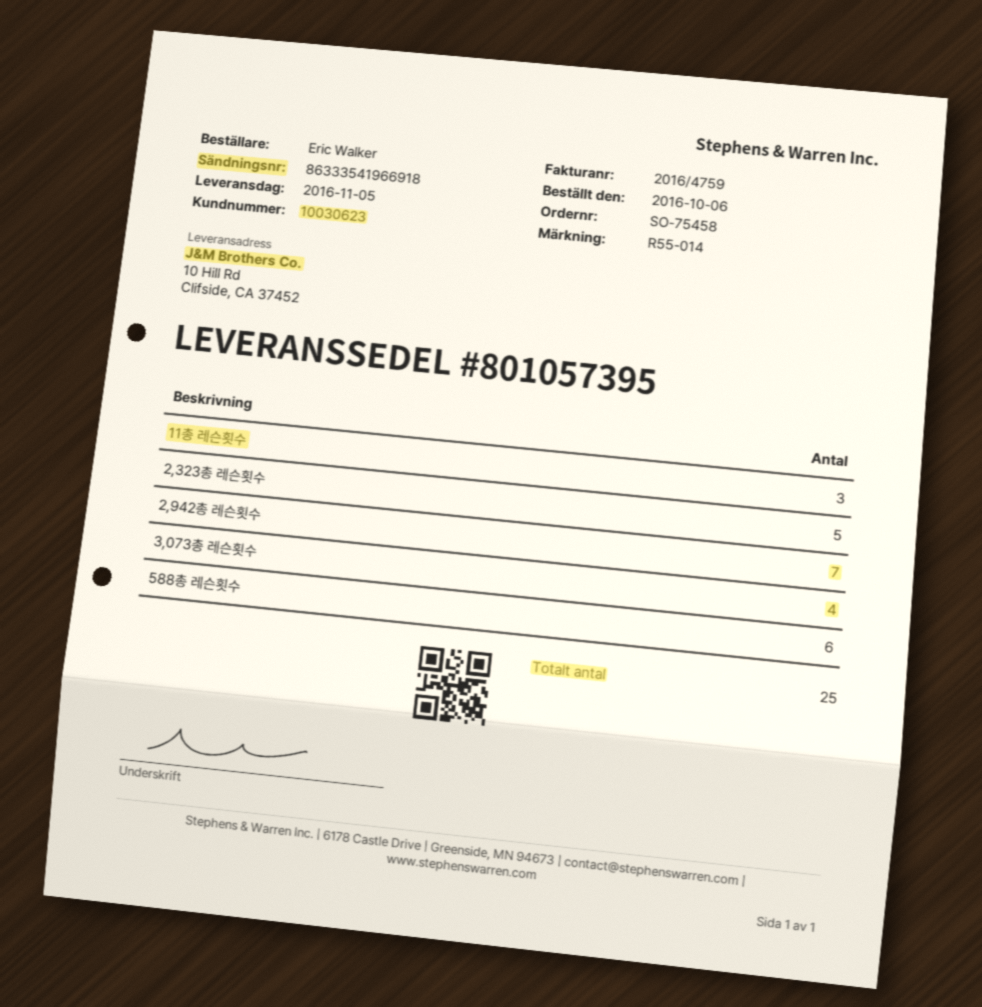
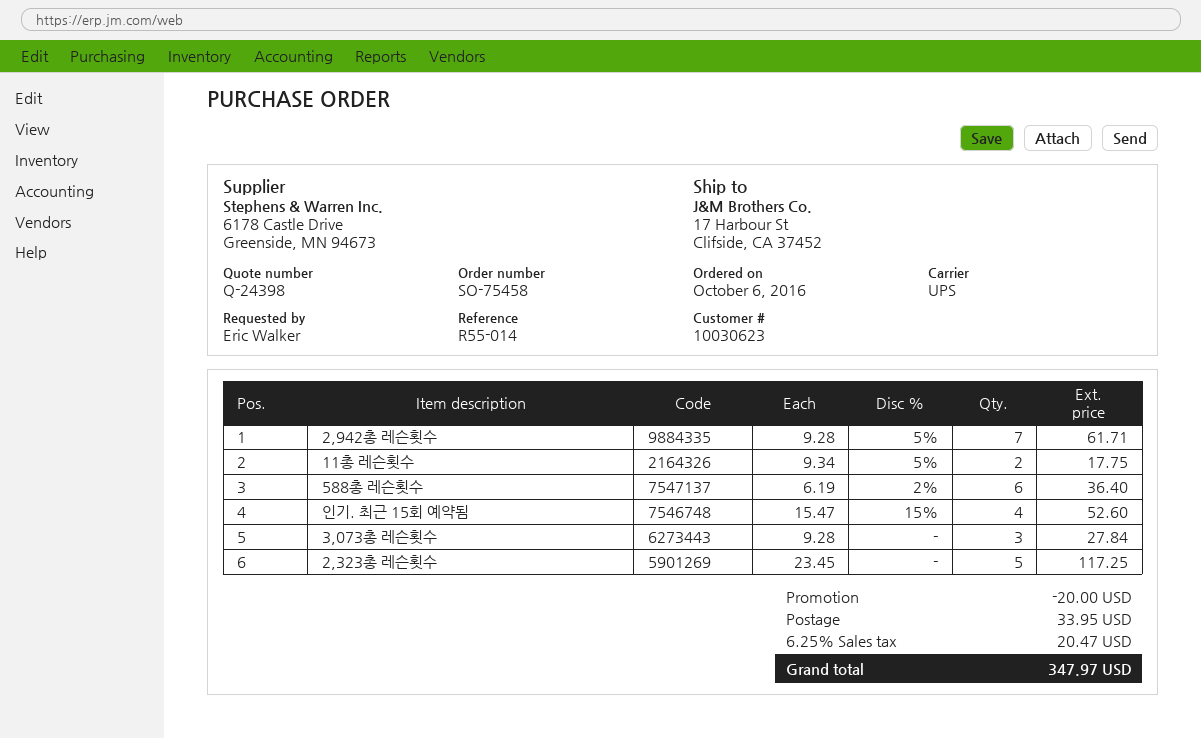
ship to: 10 Hill Rd, Clifside, CA 37452 -> 17 Harbour St, Clifside, CA 37452
11총 레슨횟수: 3 -> 2
3,073총 레슨횟수: 4 -> 3
인기. 최근 15회 예약됨: none -> 4

